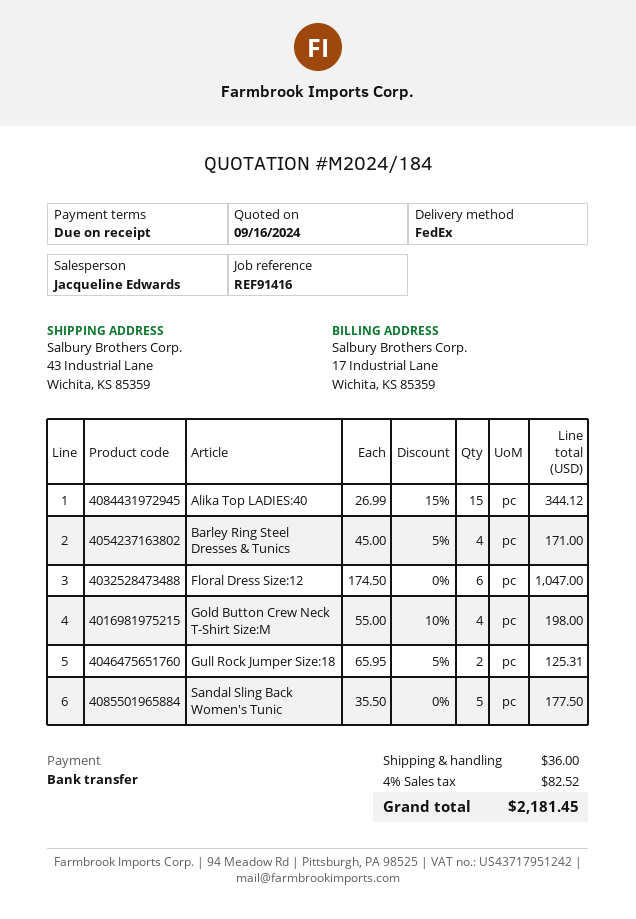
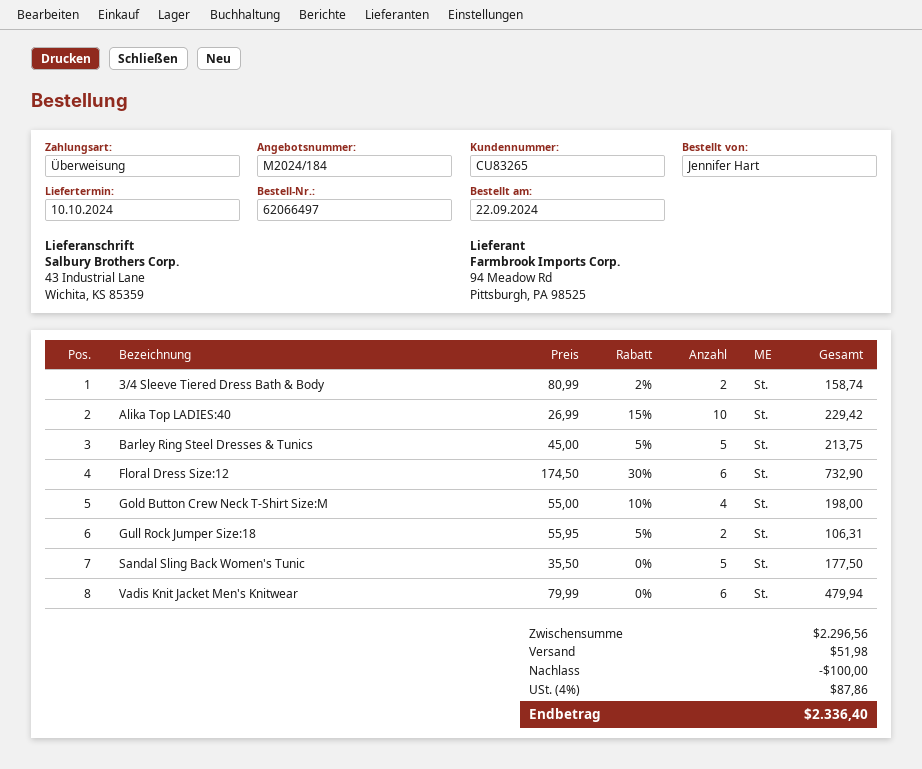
Alika Top LADIES:40: 15 x 26.99 - 15% = 344.12 -> 10 x 26.99 - 15% = 229.42
Barley Ring Steel Dresses & Tunics: 4 x 45.00 - 5% = 171.00 -> 5 x 45.00 - 5% = 213.75
Floral Dress Size:12: 6 x 174.50 = 1047.00 -> 6 x 174.50 - 30% = 732.90
Gull Rock Jumper Size:18: 2 x 65.95 - 5% = 125.31 -> 2 x 55.95 - 5% = 106.31
3/4 Sleeve Tiered Dress Bath & Body: none -> 2 x 80.99 - 2% = 158.74
Vadis Knit Jacket Men's Knitwear: none -> 6 x 79.99 = 479.94
discount: none -> 100.00
shipping: 36.00 -> 51.98
tax: 4% = 82.52 -> 4% = 87.86
total: 2181.45 -> 2336.40

